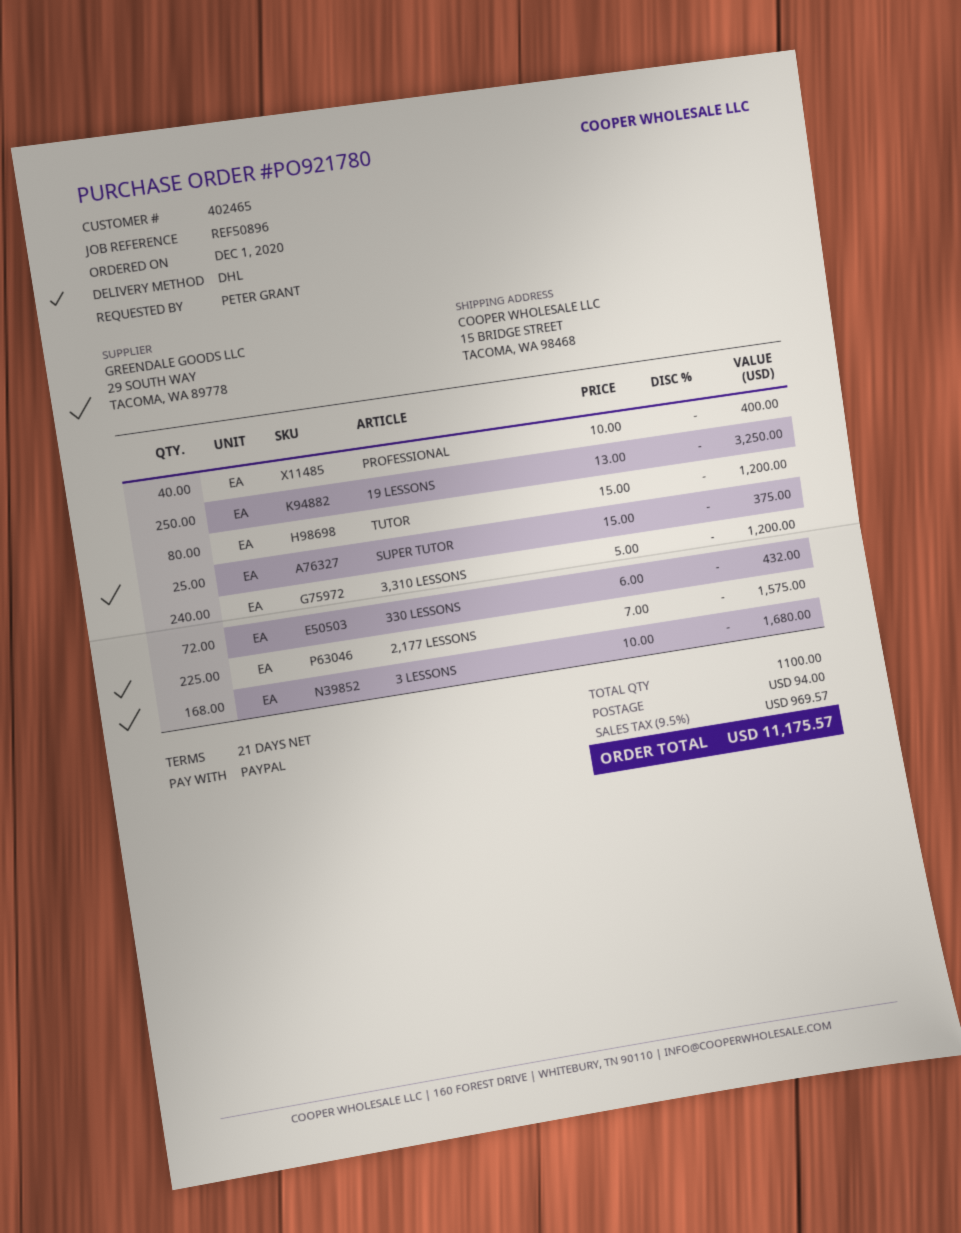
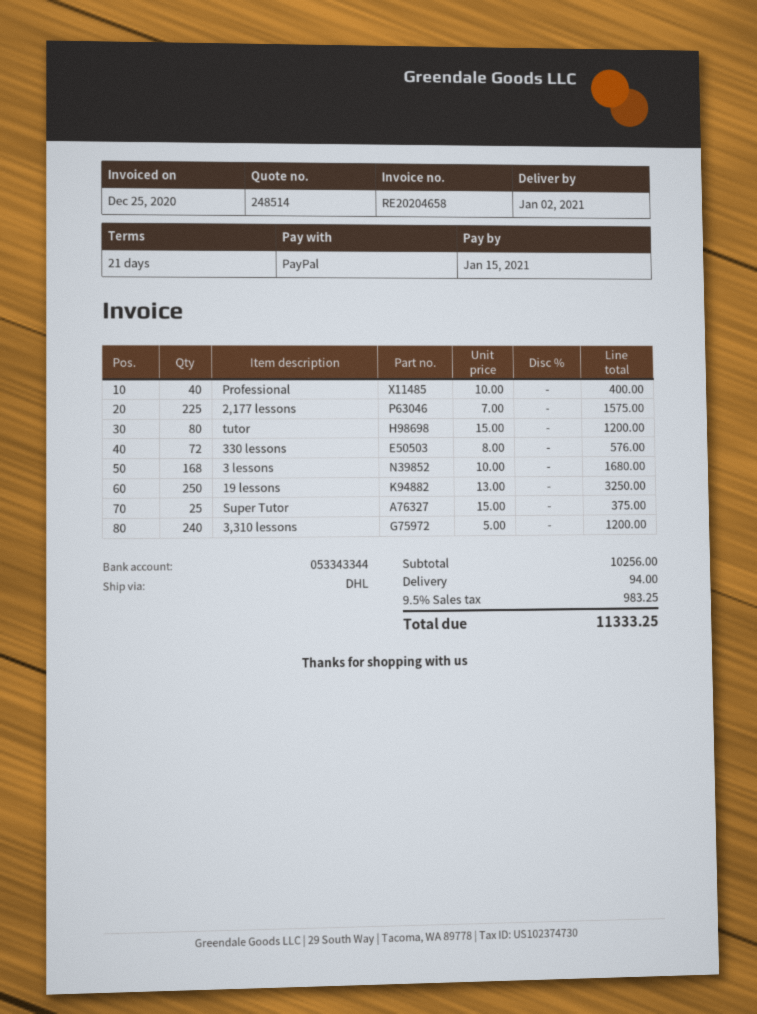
330 LESSONS: 72 x 6.00 = 432.00 -> 72 x 8.00 = 576.00
tax: 9.5% = 969.57 -> 9.5% = 983.25
total: 11175.57 -> 11333.25

